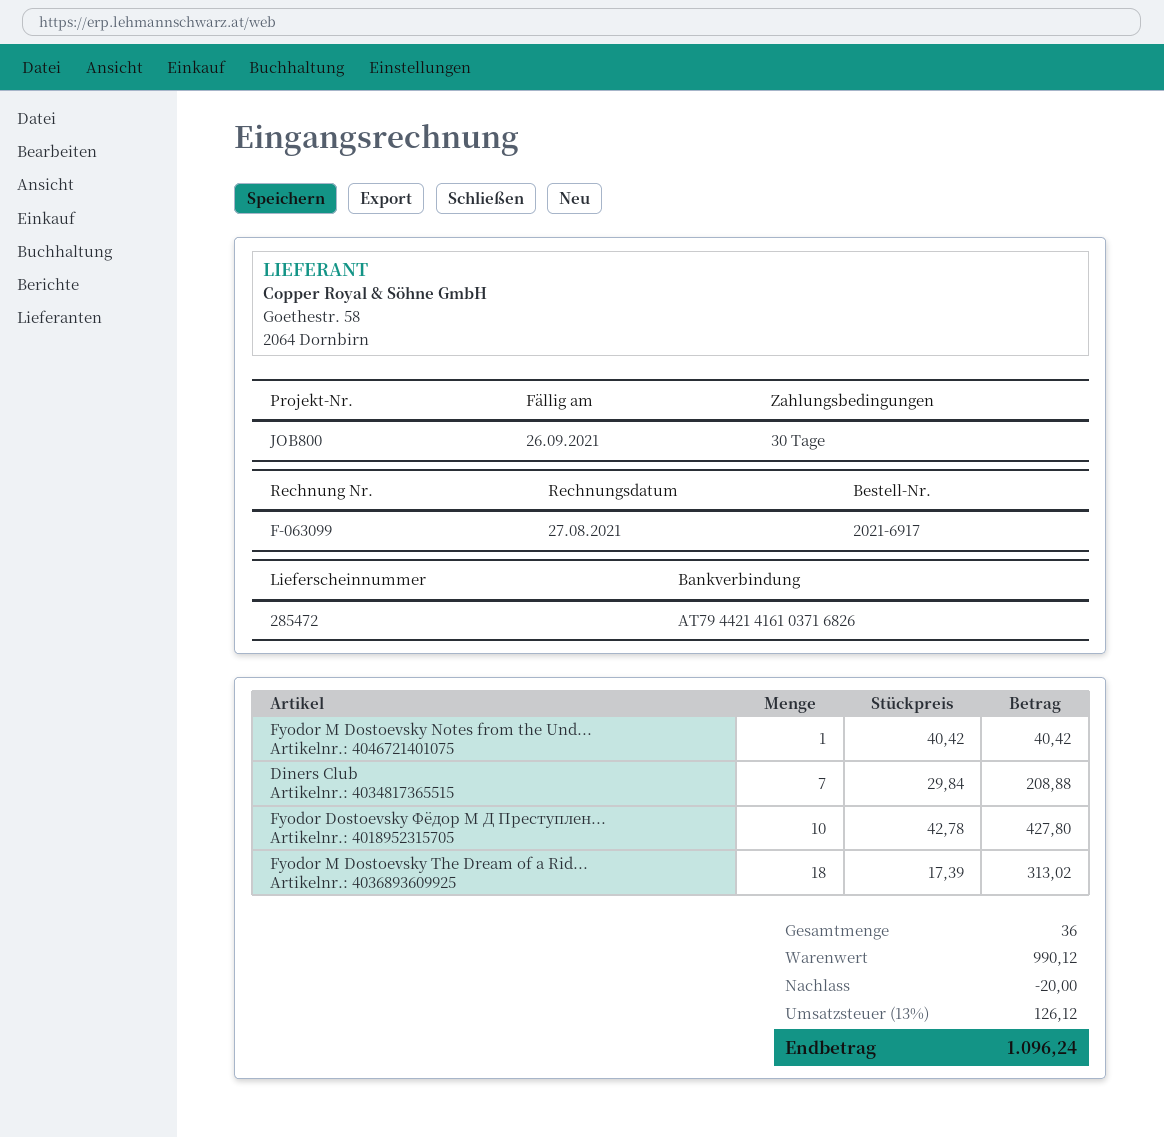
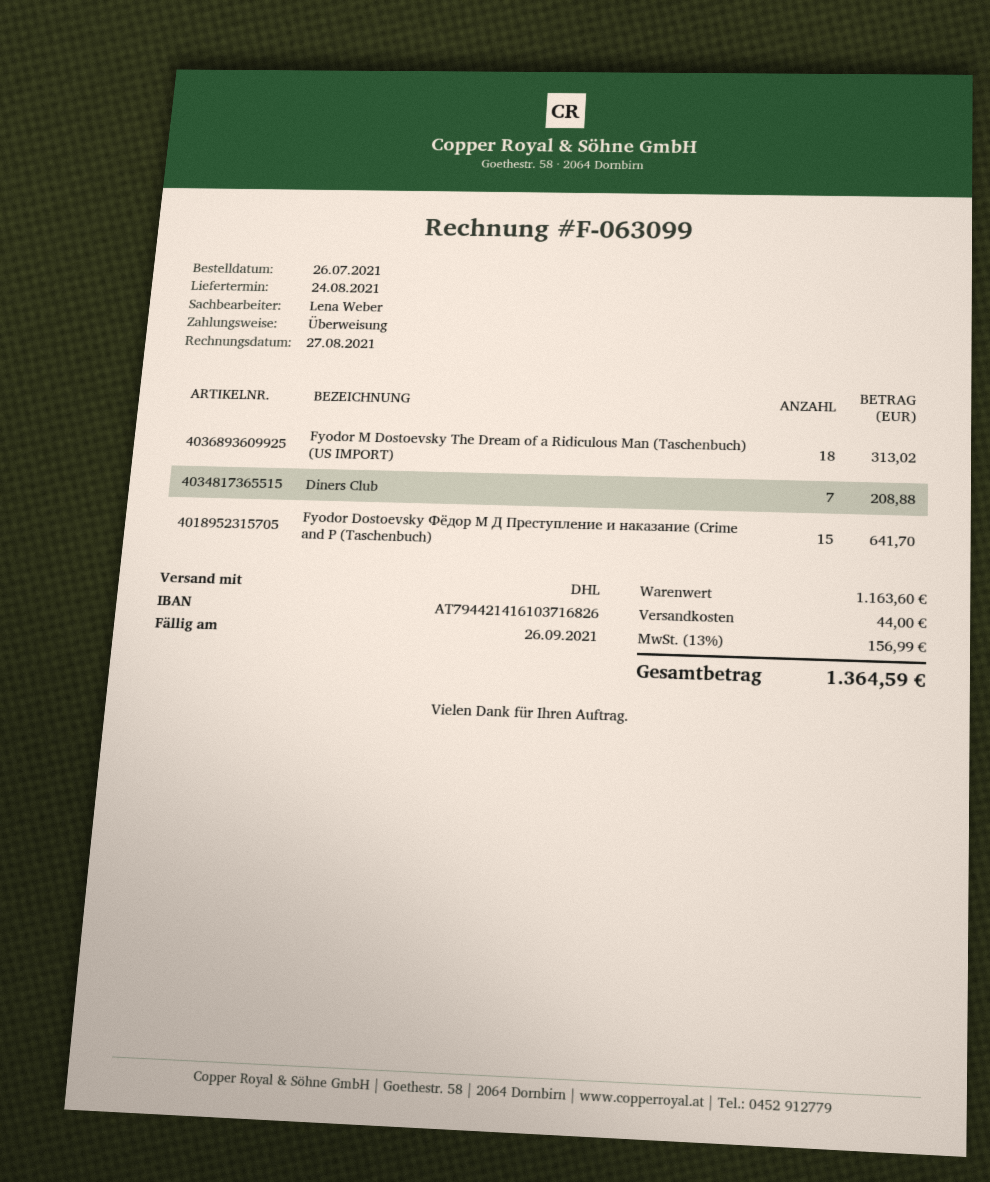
Fyodor M Dostoevsky Notes from the Und...: 1 for 40.42 -> none
Fyodor Dostoevsky Фёдор M Д Преступлен...: 10 for 427.80 -> 15 for 641.70
subtotal: 990.12 -> 1163.60
discount: 20.00 -> none
shipping: none -> 44.00
tax: 13% = 126.12 -> 13% = 156.99
total: 1096.24 -> 1364.59

